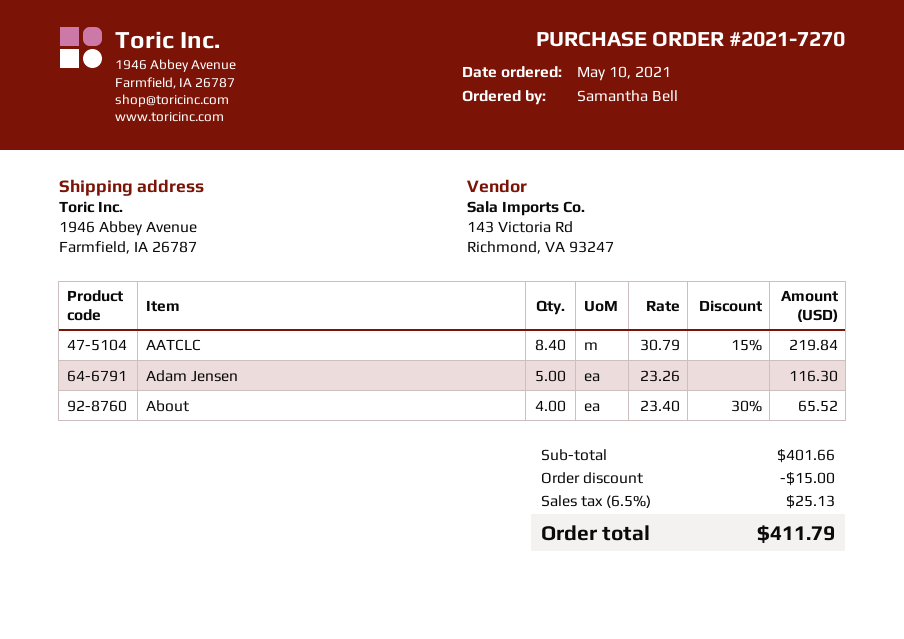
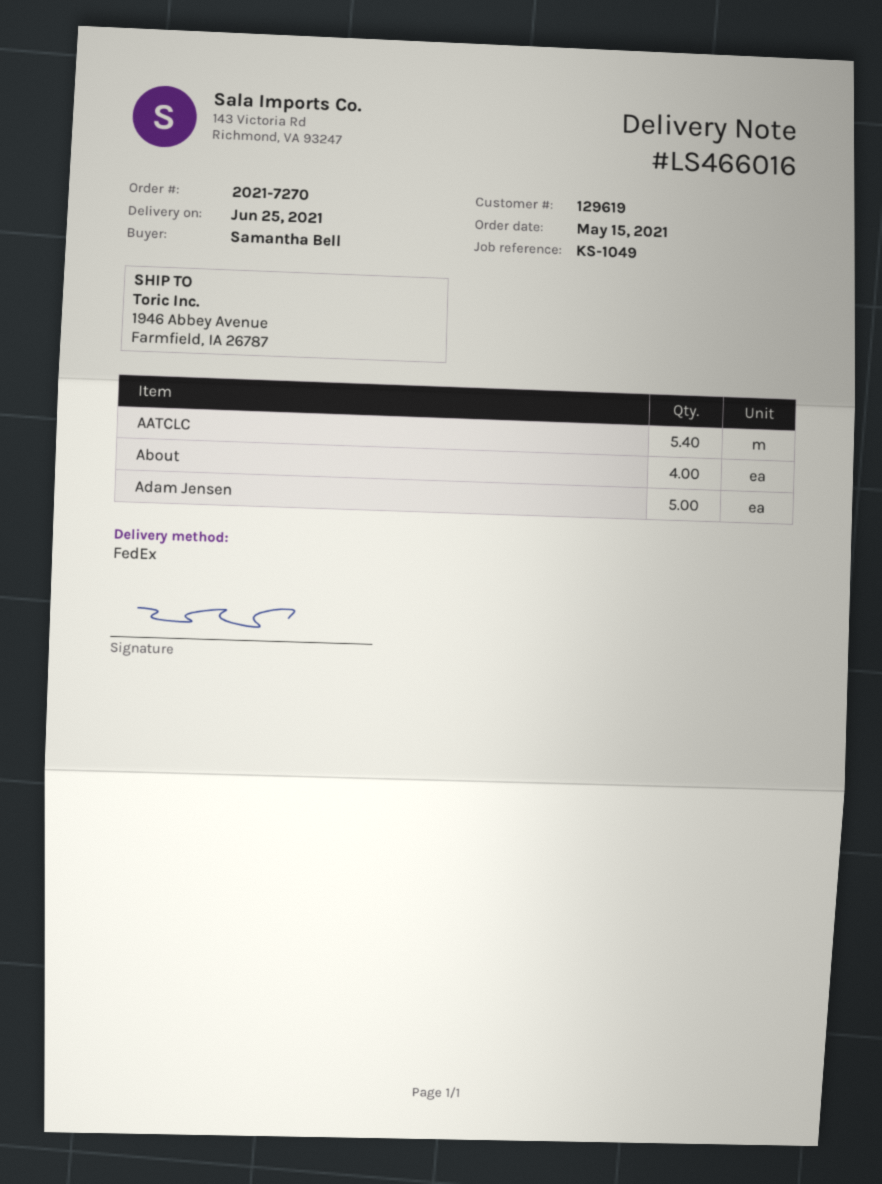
order date: 2021-05-10 -> 2021-05-15
AATCLC: 8.4 -> 5.4

